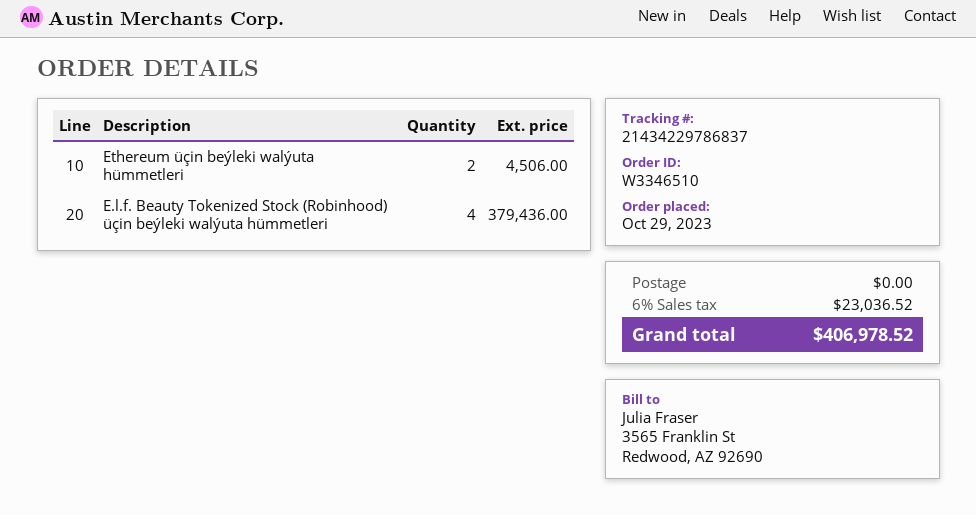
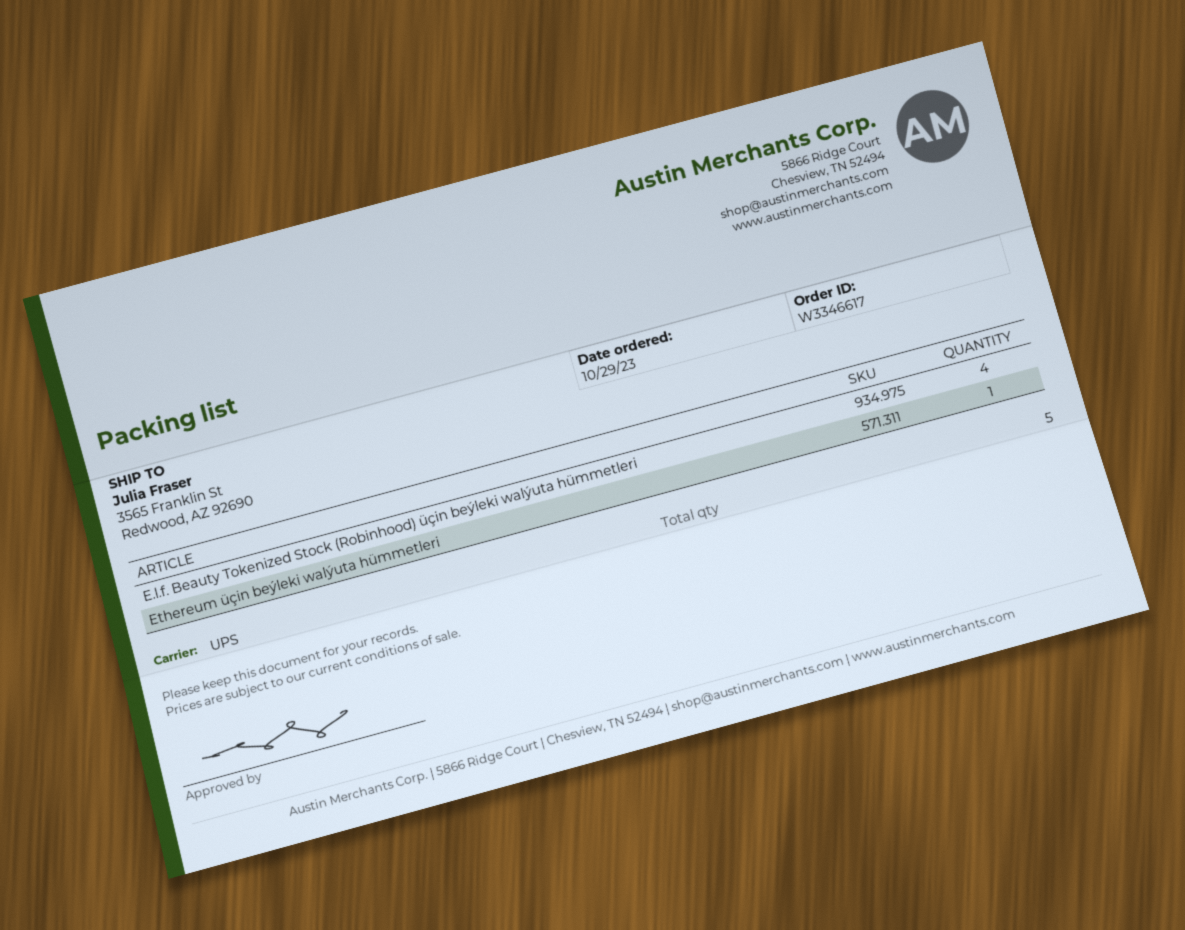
order number: W3346510 -> W3346617
Ethereum üçin beýleki walýuta hümmetleri: 2 -> 1

